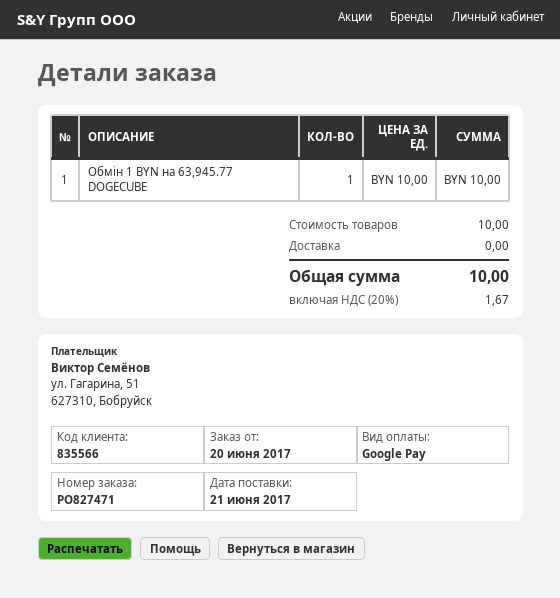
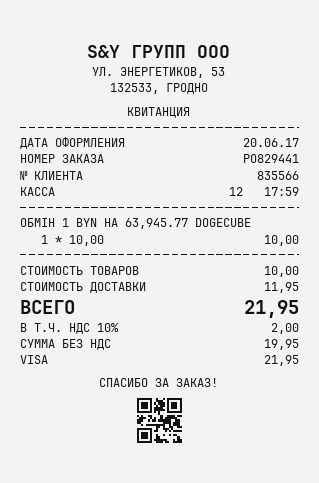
order number: PO827471 -> PO829441
payment method: Google Pay -> Visa
shipping: 0.00 -> 11.95
tax: 20% = 1.67 -> 10% = 2.00
total: 10.00 -> 21.95

